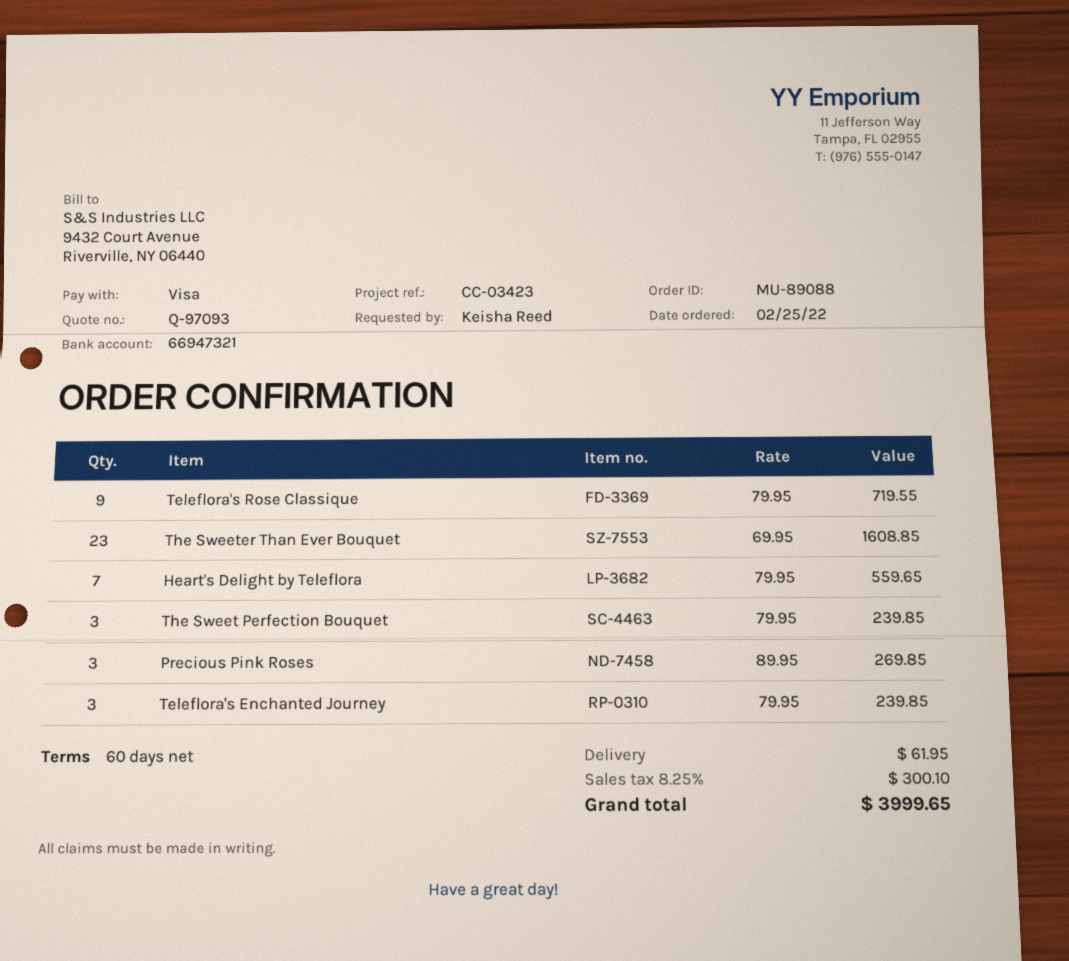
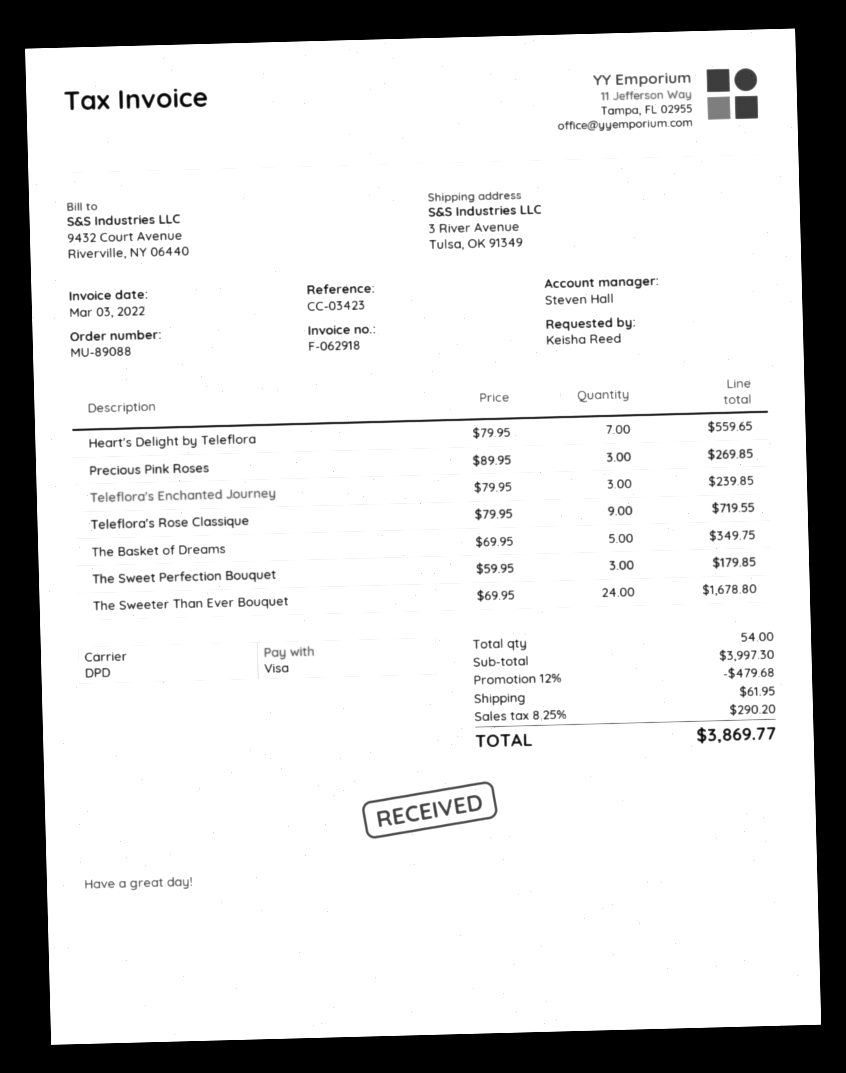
The Sweeter Than Ever Bouquet: 23 x 69.95 = 1608.85 -> 24 x 69.95 = 1678.80
The Sweet Perfection Bouquet: 3 x 79.95 = 239.85 -> 3 x 59.95 = 179.85
The Basket of Dreams: none -> 5 x 69.95 = 349.75
discount: none -> 12% = 479.68
tax: 8.25% = 300.10 -> 8.25% = 290.20
total: 3999.65 -> 3869.77

